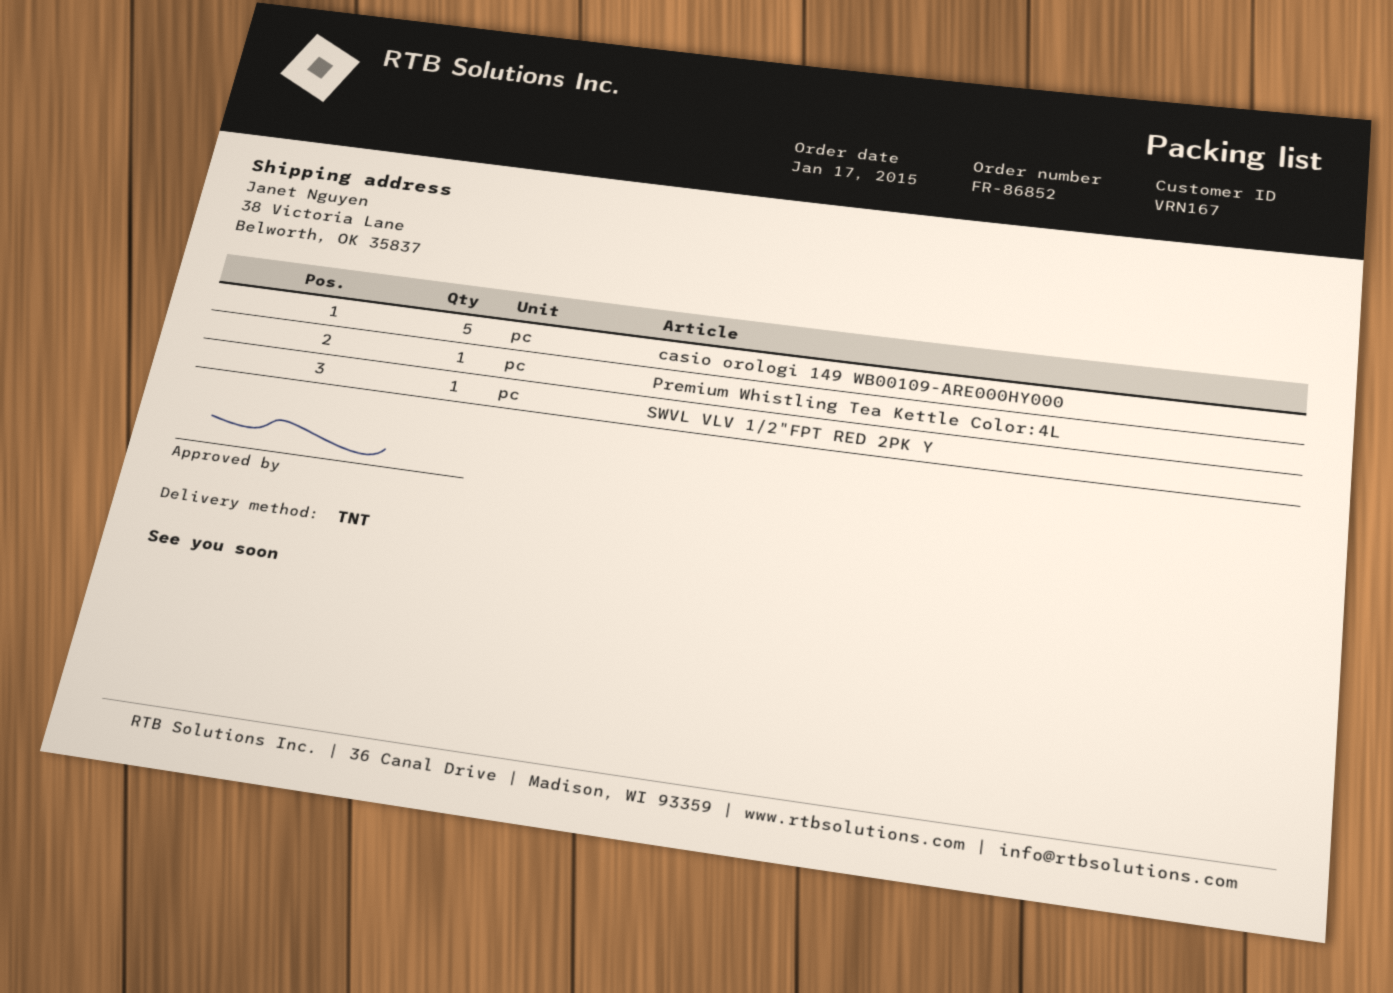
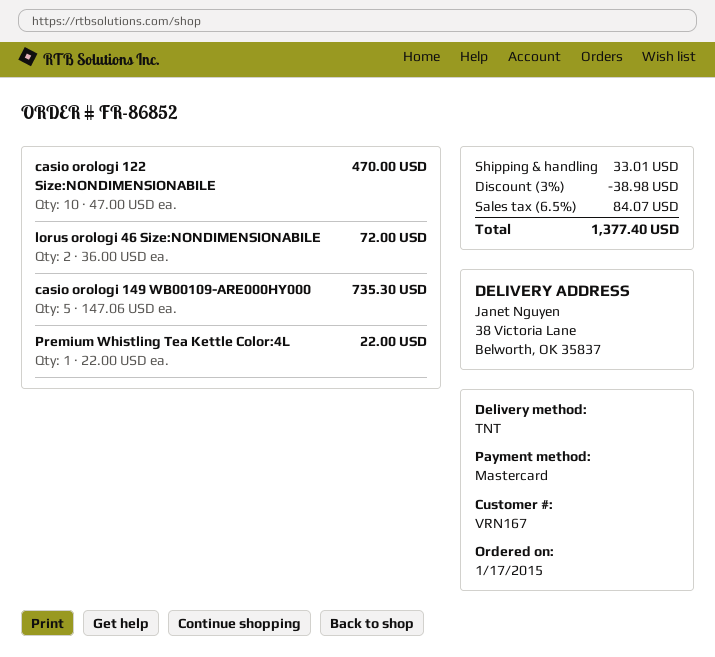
SWVL VLV 1/2"FPT RED 2PK Y: 1 -> none
casio orologi 122 Size:NONDIMENSIONABILE: none -> 10
lorus orologi 46 Size:NONDIMENSIONABILE: none -> 2

